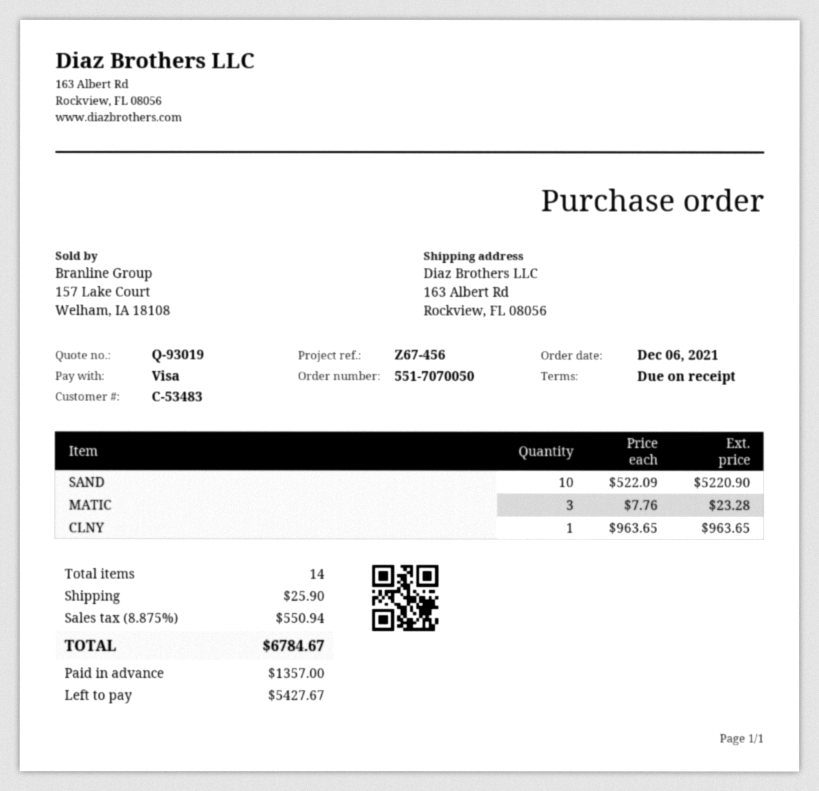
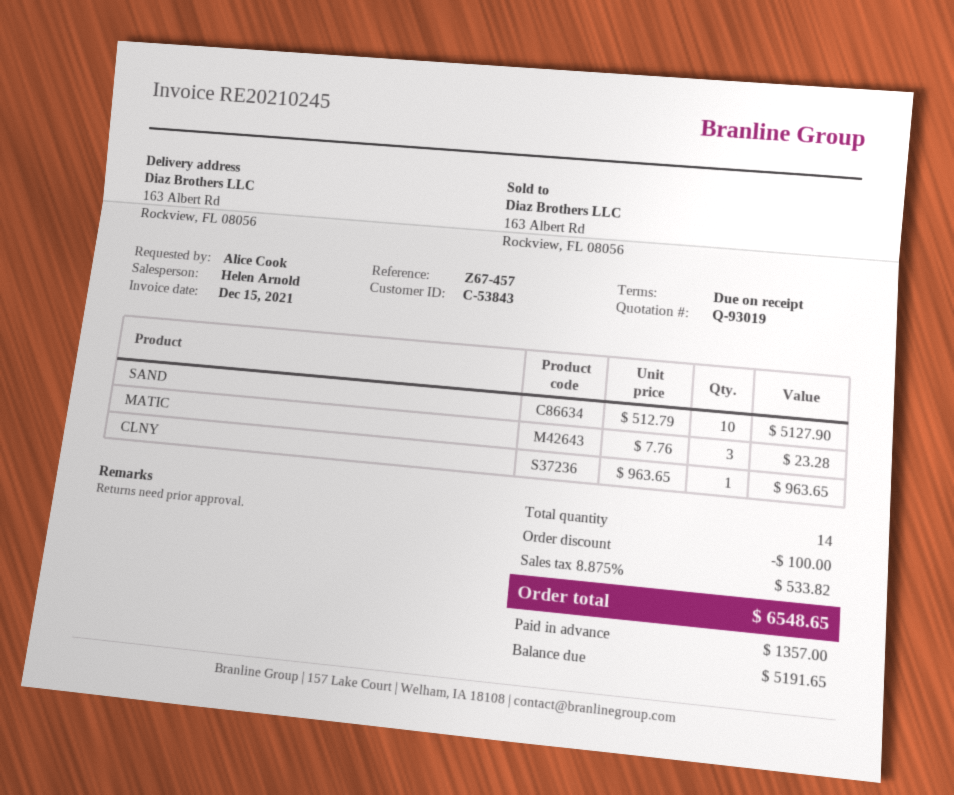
customer number: C-53483 -> C-53843
reference: Z67-456 -> Z67-457
SAND: 10 x 522.09 = 5220.90 -> 10 x 512.79 = 5127.90
discount: none -> 100.00
shipping: 25.90 -> none
tax: 8.875% = 550.94 -> 8.875% = 533.82
total: 6784.67 -> 6548.65
balance: 5427.67 -> 5191.65

